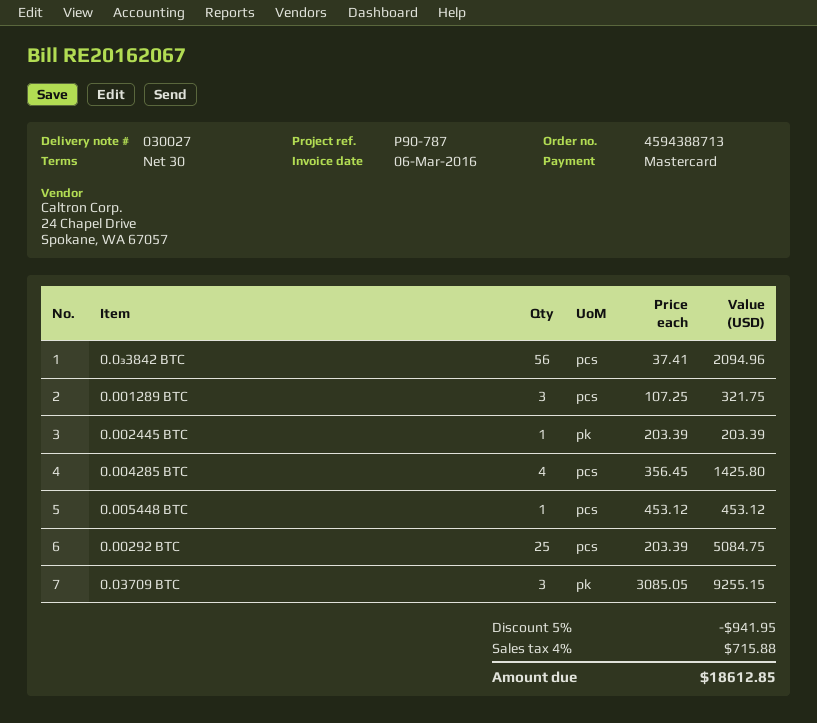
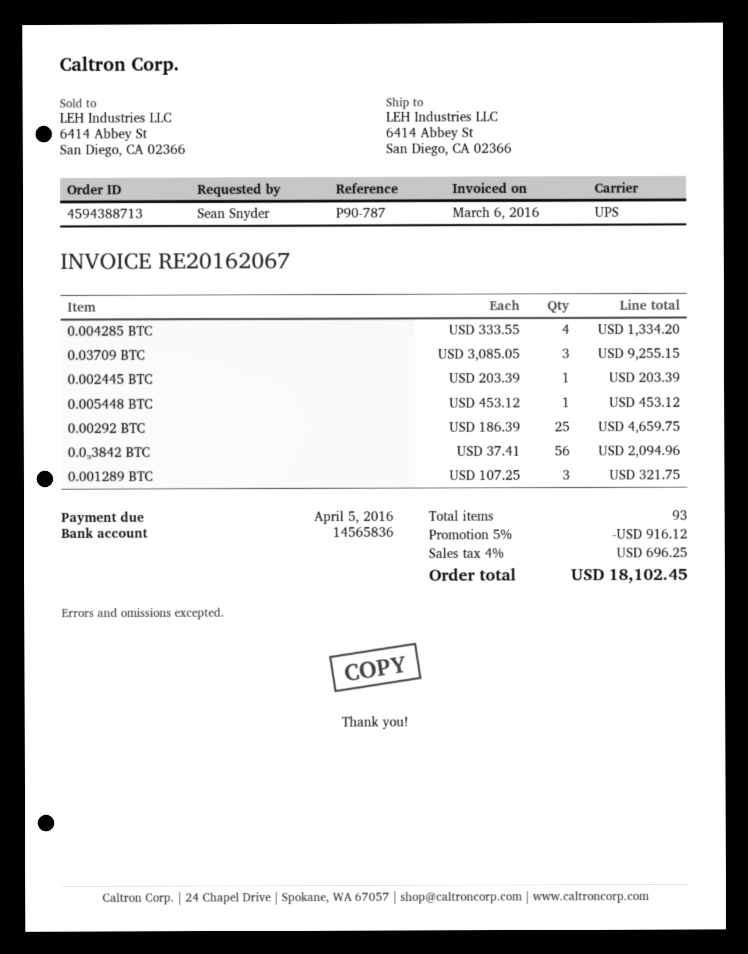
0.004285 BTC: 4 x 356.45 = 1425.80 -> 4 x 333.55 = 1334.20
0.00292 BTC: 25 x 203.39 = 5084.75 -> 25 x 186.39 = 4659.75
discount: 5% = 941.95 -> 5% = 916.12
tax: 4% = 715.88 -> 4% = 696.25
total: 18612.85 -> 18102.45

